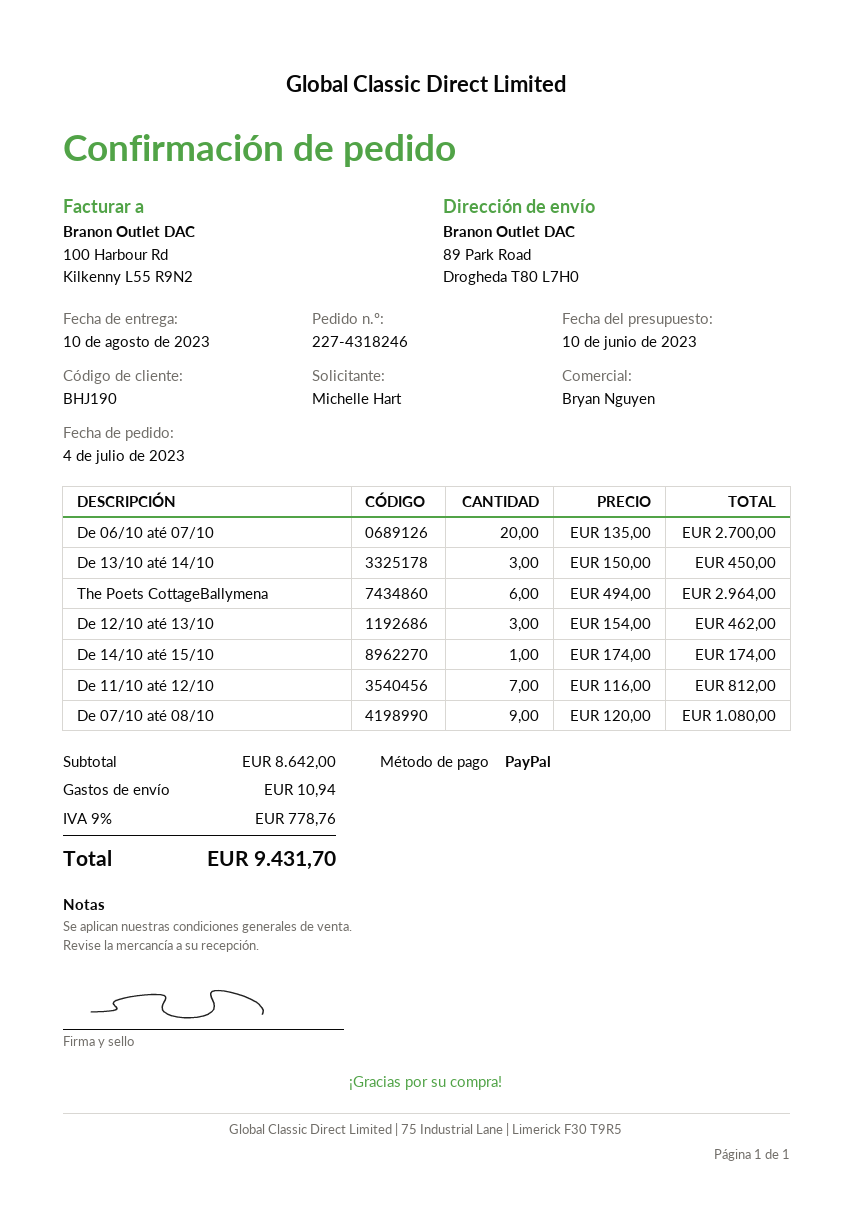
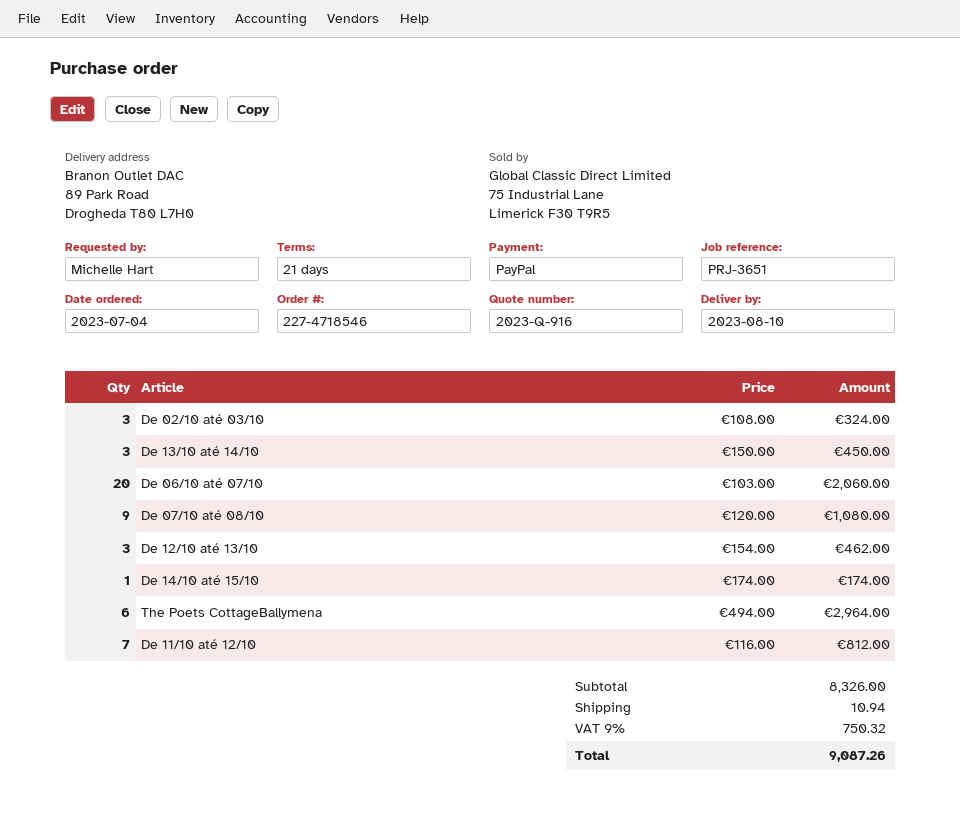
order number: 227-4318246 -> 227-4718546
De 06/10 até 07/10: 20 x 135.00 = 2700.00 -> 20 x 103.00 = 2060.00
De 02/10 até 03/10: none -> 3 x 108.00 = 324.00
subtotal: 8642.00 -> 8326.00
tax: 9% = 778.76 -> 9% = 750.32
total: 9431.70 -> 9087.26

